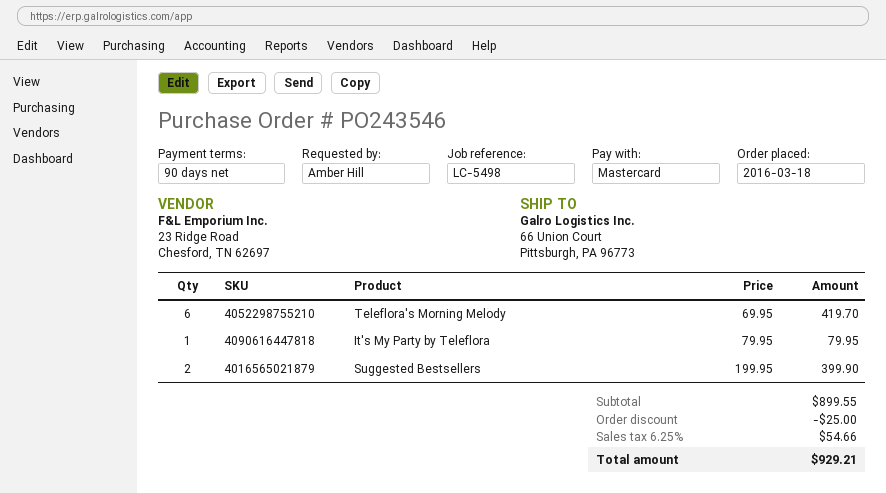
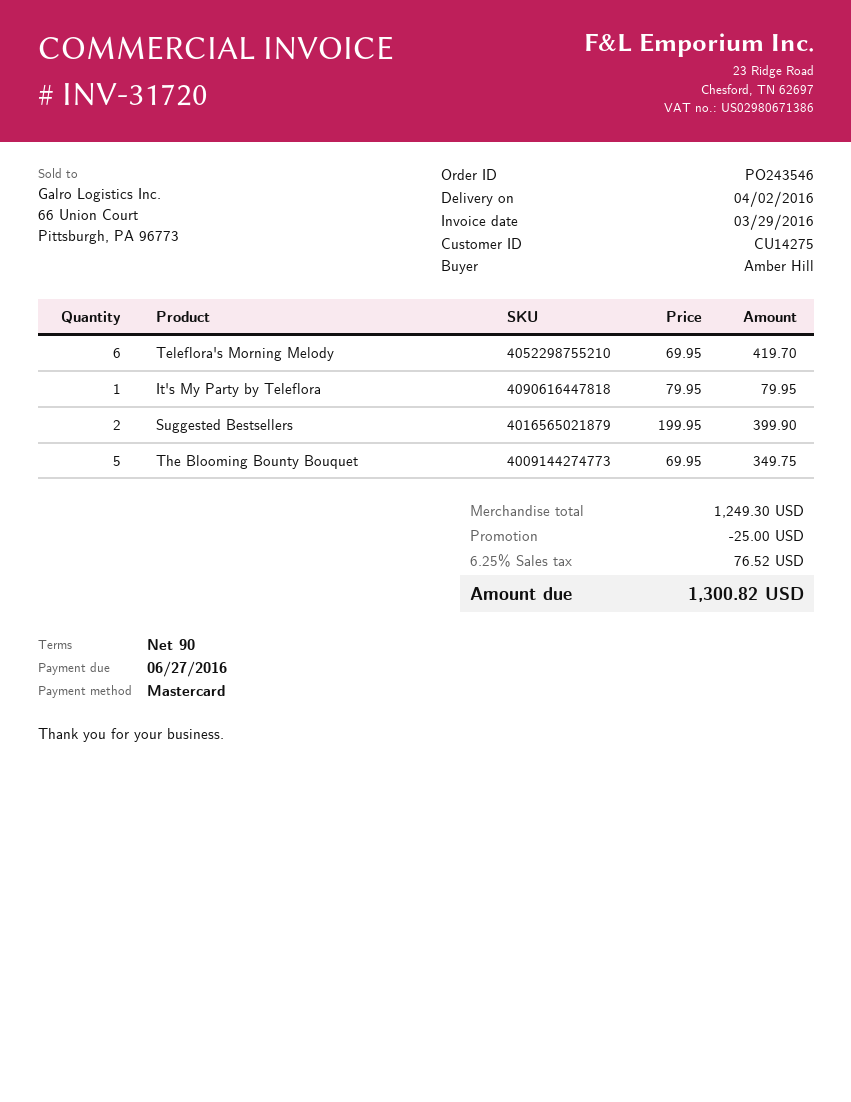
The Blooming Bounty Bouquet: none -> 5 x 69.95 = 349.75
subtotal: 899.55 -> 1249.30
tax: 6.25% = 54.66 -> 6.25% = 76.52
total: 929.21 -> 1300.82

